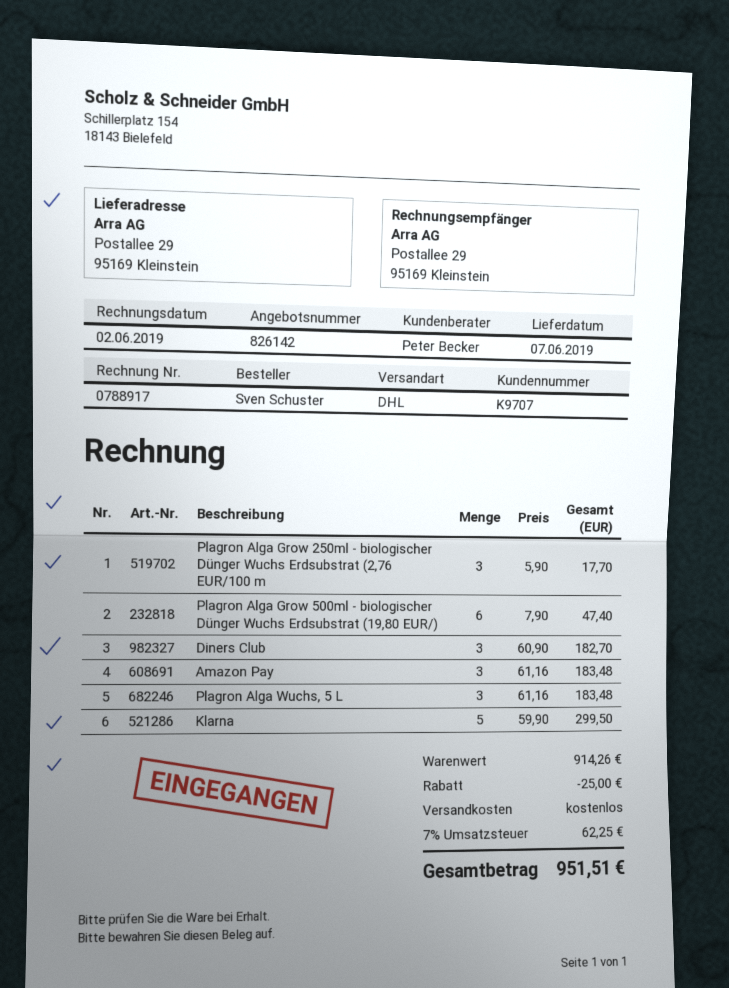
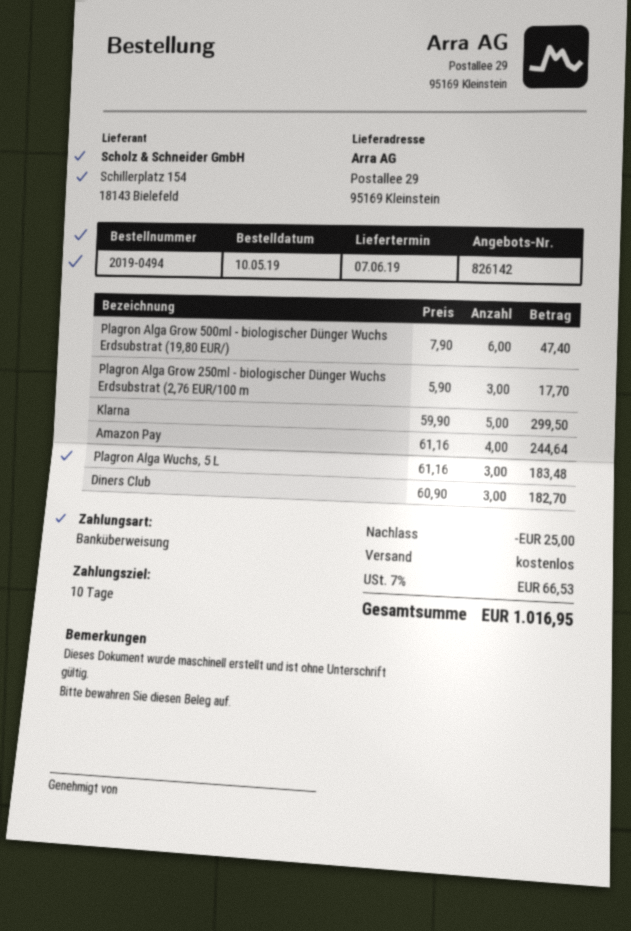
Amazon Pay: 3 x 61.16 = 183.48 -> 4 x 61.16 = 244.64
tax: 7% = 62.25 -> 7% = 66.53
total: 951.51 -> 1016.95

